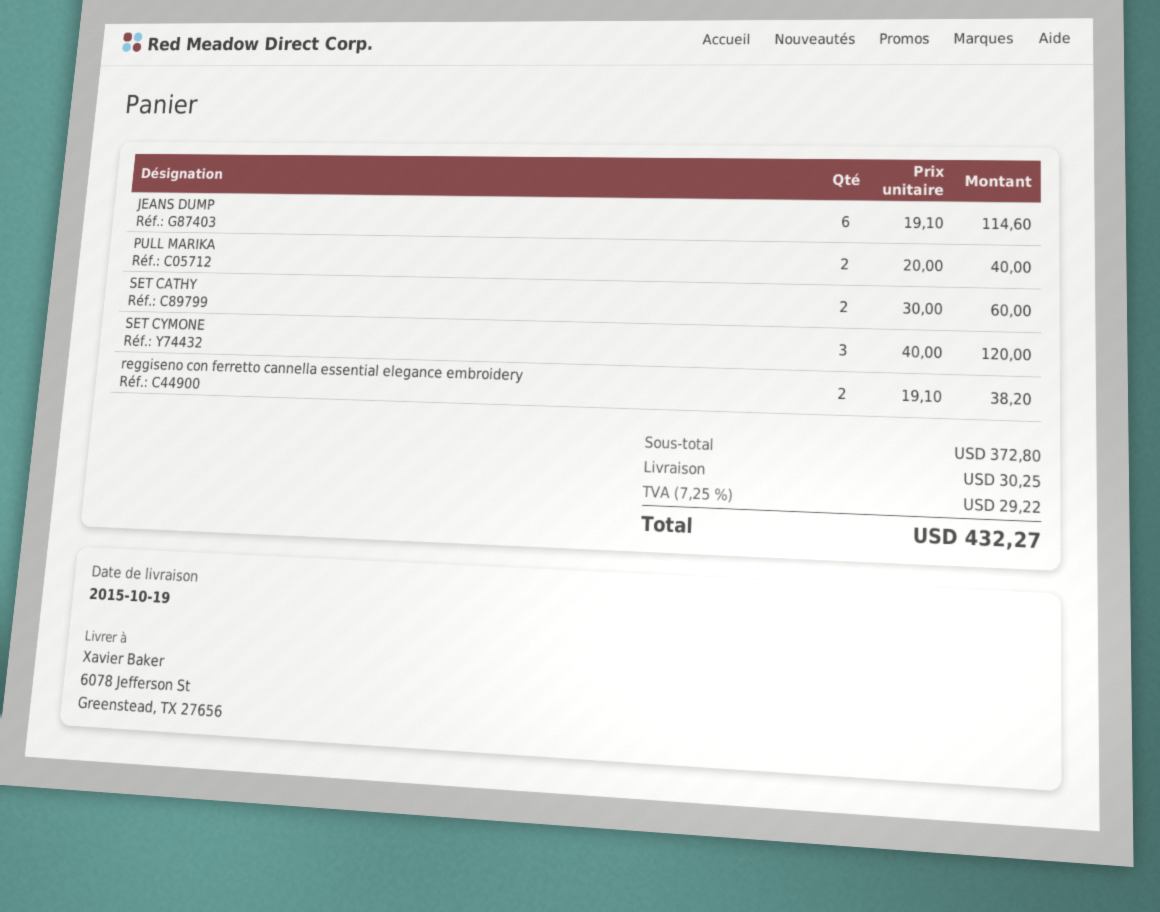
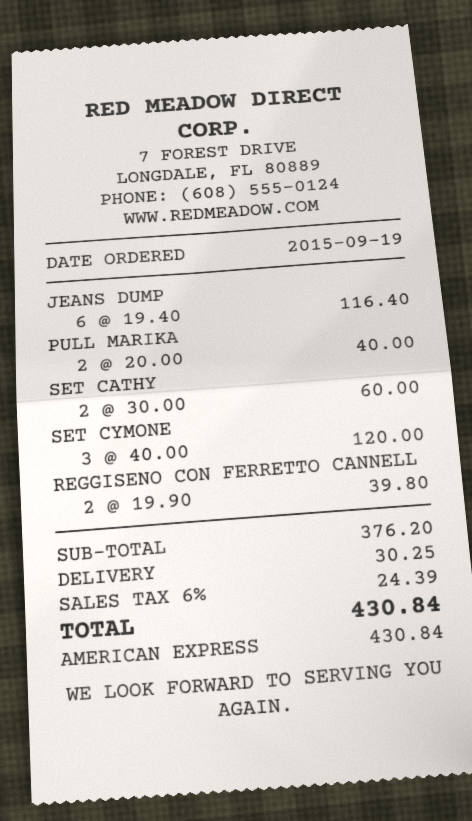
JEANS DUMP: 6 x 19.10 = 114.60 -> 6 x 19.40 = 116.40
reggiseno con ferretto cannella essential elegance embroidery: 2 x 19.10 = 38.20 -> 2 x 19.90 = 39.80
subtotal: 372.80 -> 376.20
tax: 7.25% = 29.22 -> 6% = 24.39
total: 432.27 -> 430.84

